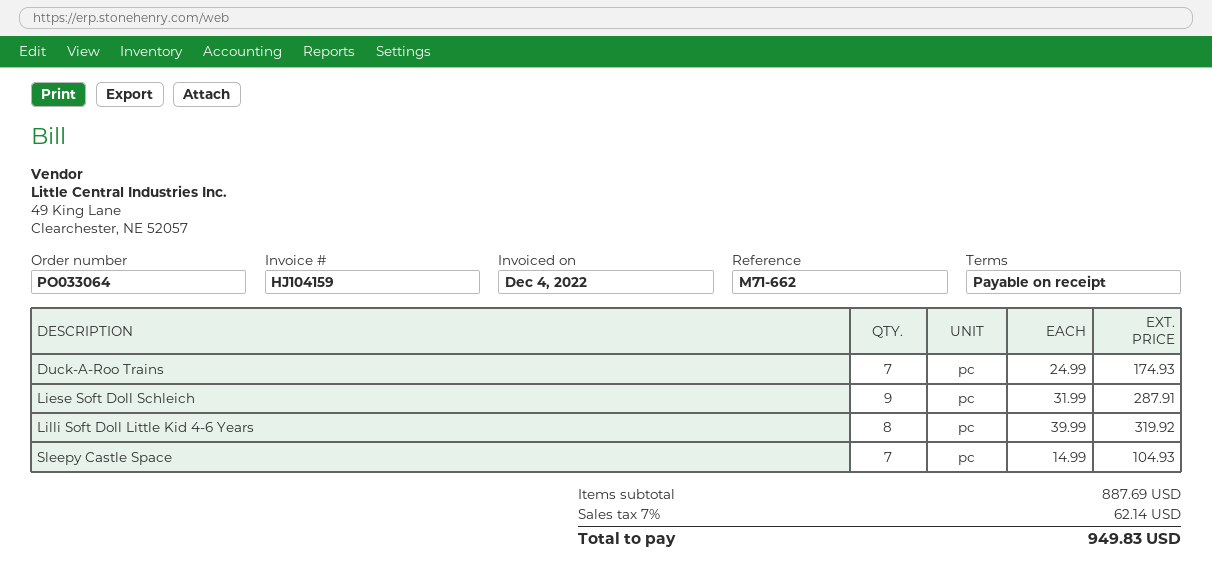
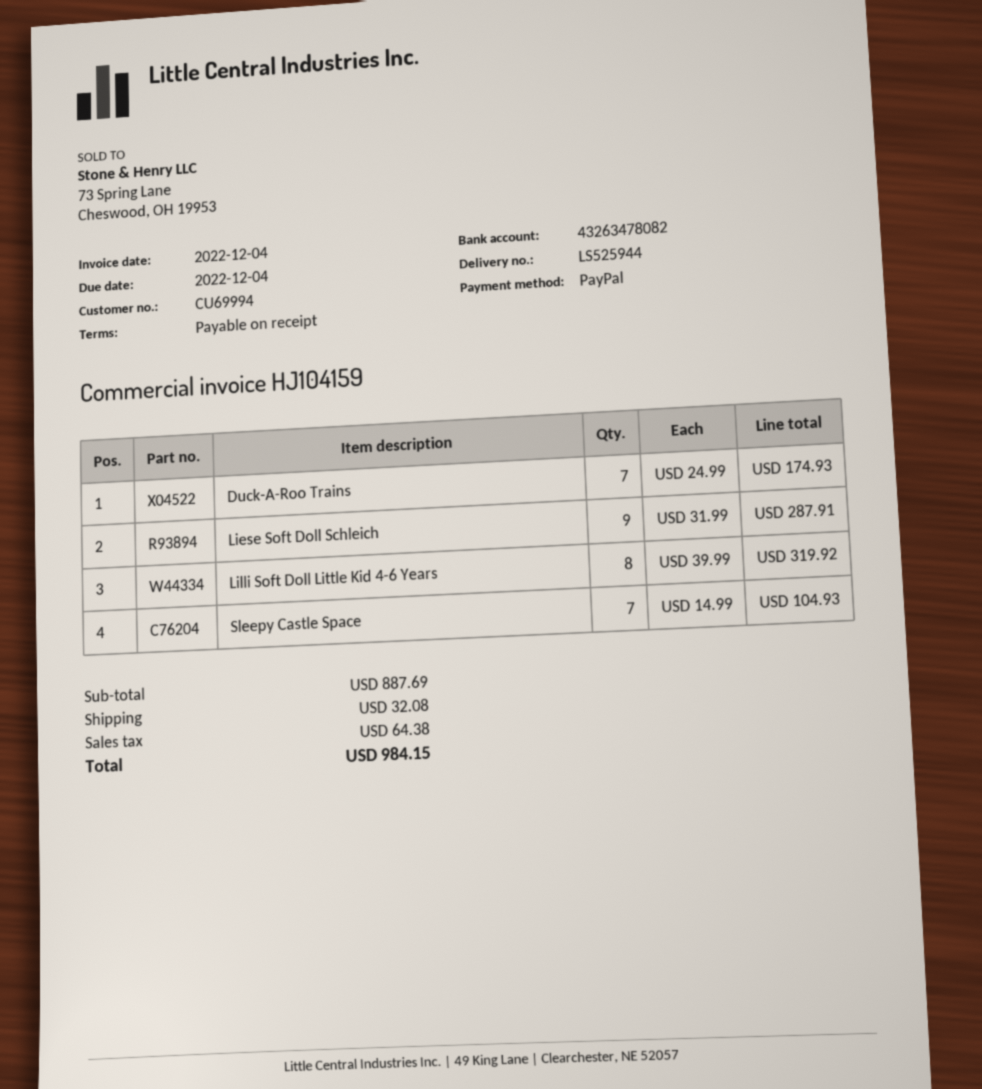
shipping: none -> 32.08
tax: 62.14 -> 64.38
total: 949.83 -> 984.15

